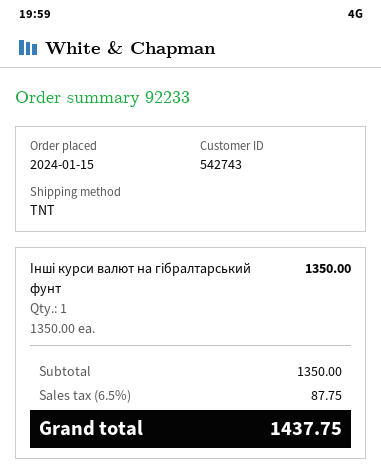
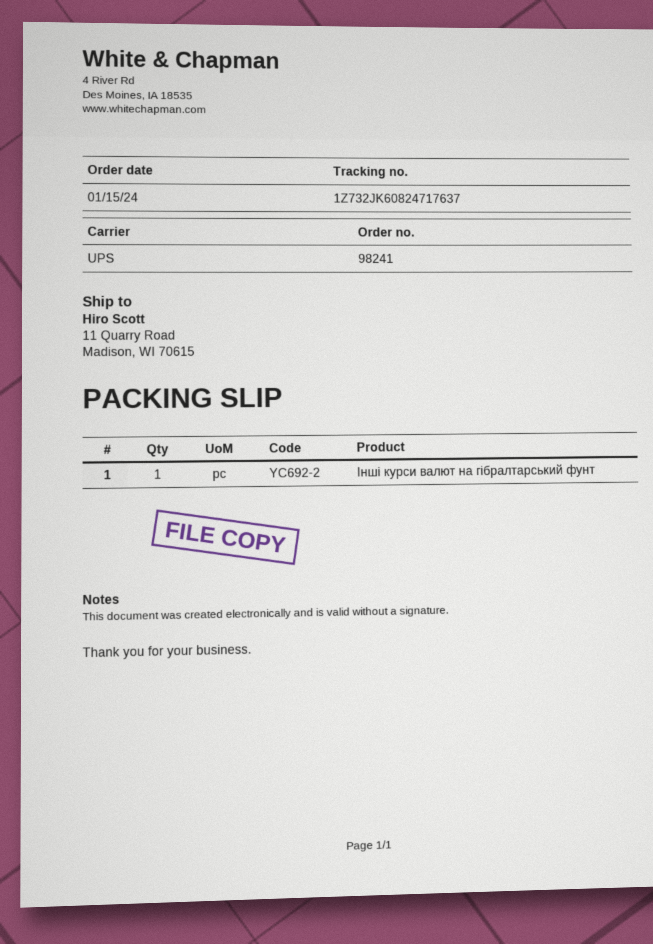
order number: 92233 -> 98241
shipping method: TNT -> UPS

